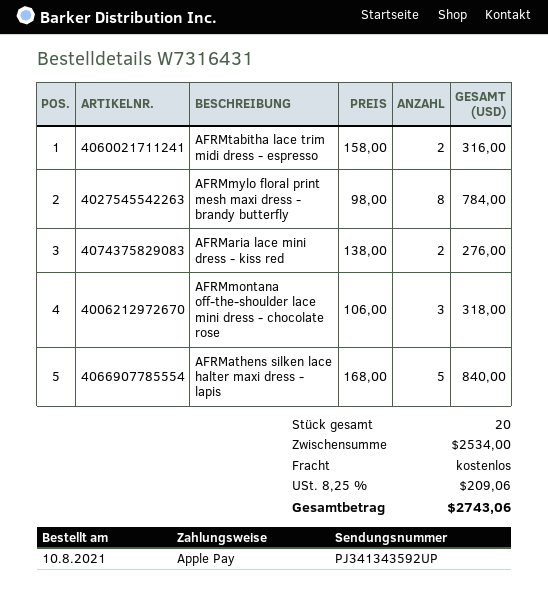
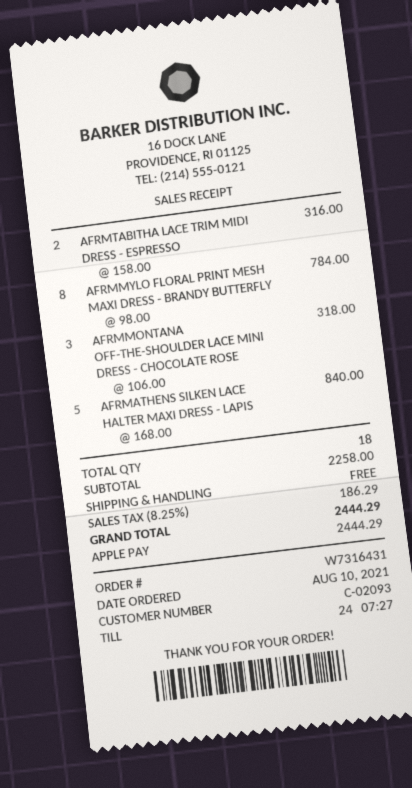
AFRMaria lace mini dress - kiss red: 2 x 138.00 = 276.00 -> none
total quantity: 20 -> 18
subtotal: 2534.00 -> 2258.00
tax: 8.25% = 209.06 -> 8.25% = 186.29
total: 2743.06 -> 2444.29

